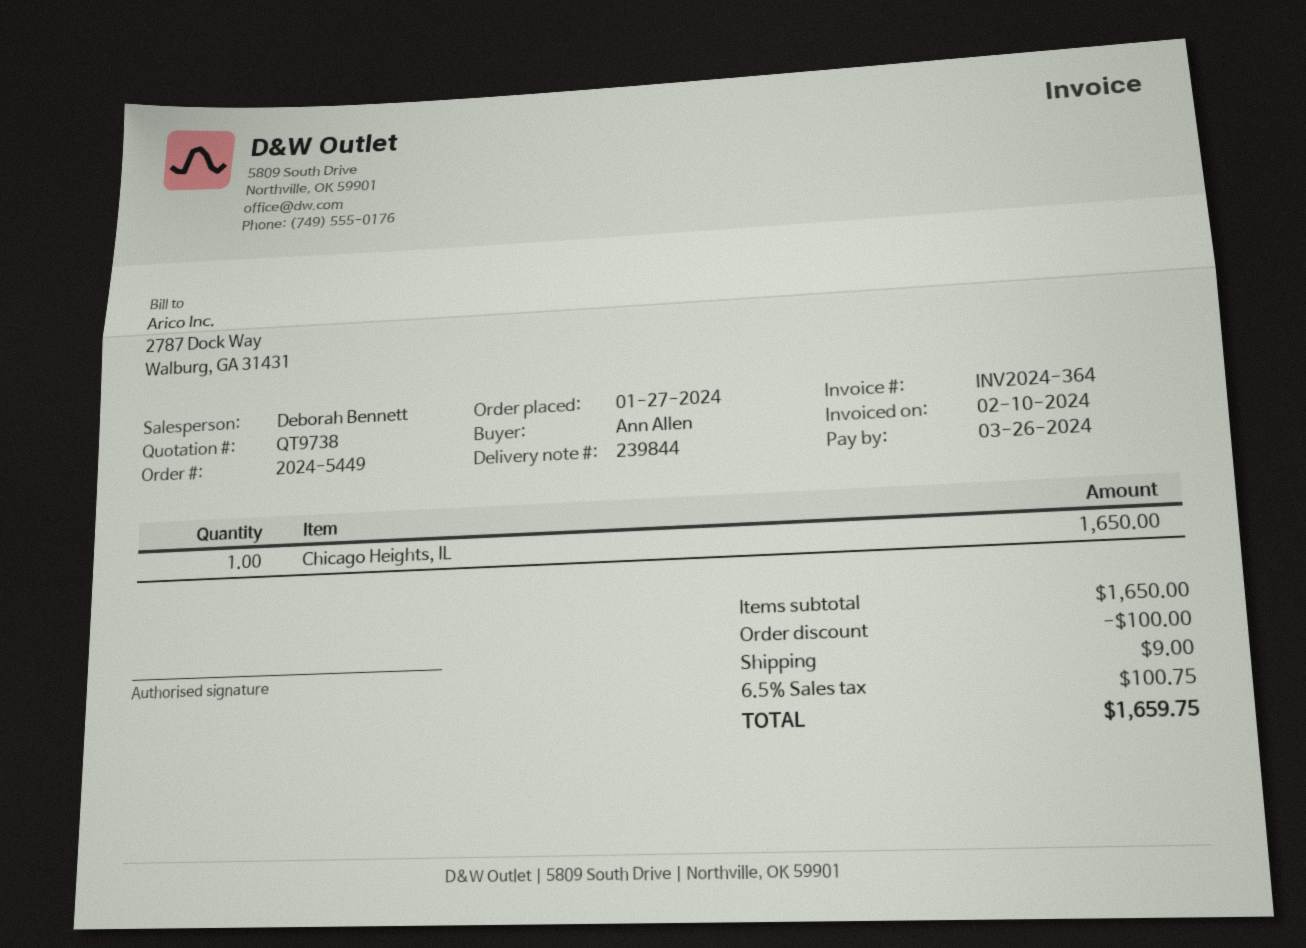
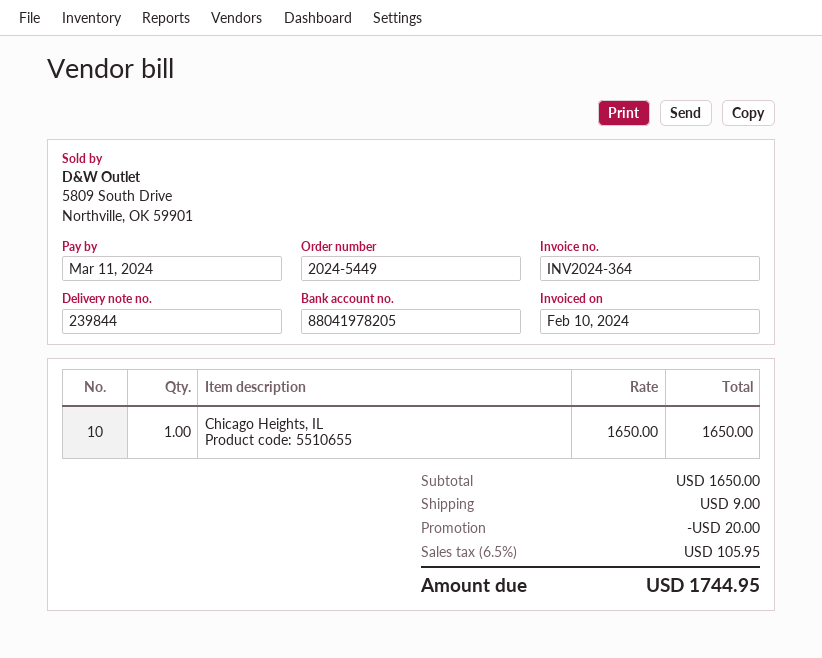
due date: 2024-03-26 -> 2024-03-11
discount: 100.00 -> 20.00
tax: 6.5% = 100.75 -> 6.5% = 105.95
total: 1659.75 -> 1744.95

